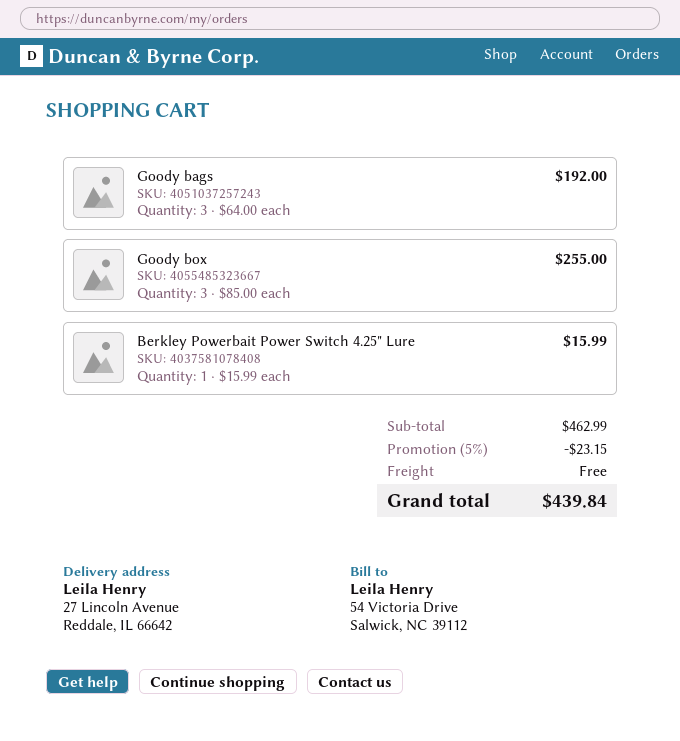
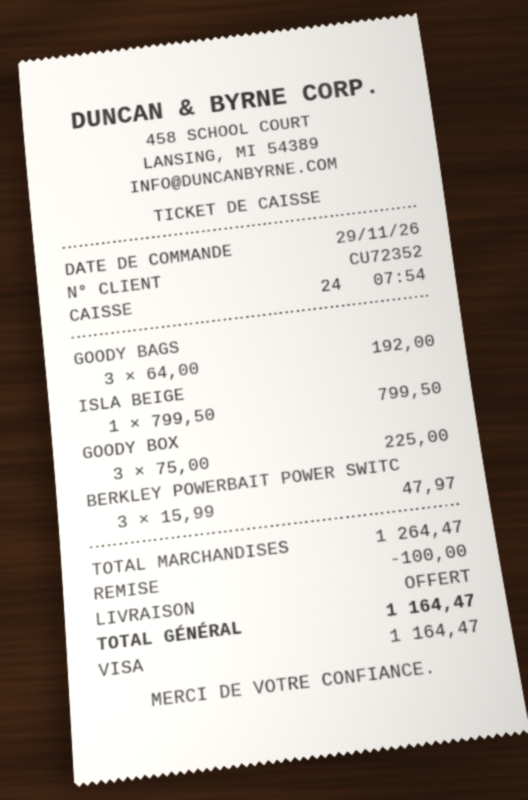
Goody box: 3 x 85.00 = 255.00 -> 3 x 75.00 = 225.00
Berkley Powerbait Power Switch 4.25" Lure: 1 x 15.99 = 15.99 -> 3 x 15.99 = 47.97
ISLA BEIGE: none -> 1 x 799.50 = 799.50
subtotal: 462.99 -> 1264.47
discount: 23.15 -> 100.00
total: 439.84 -> 1164.47

